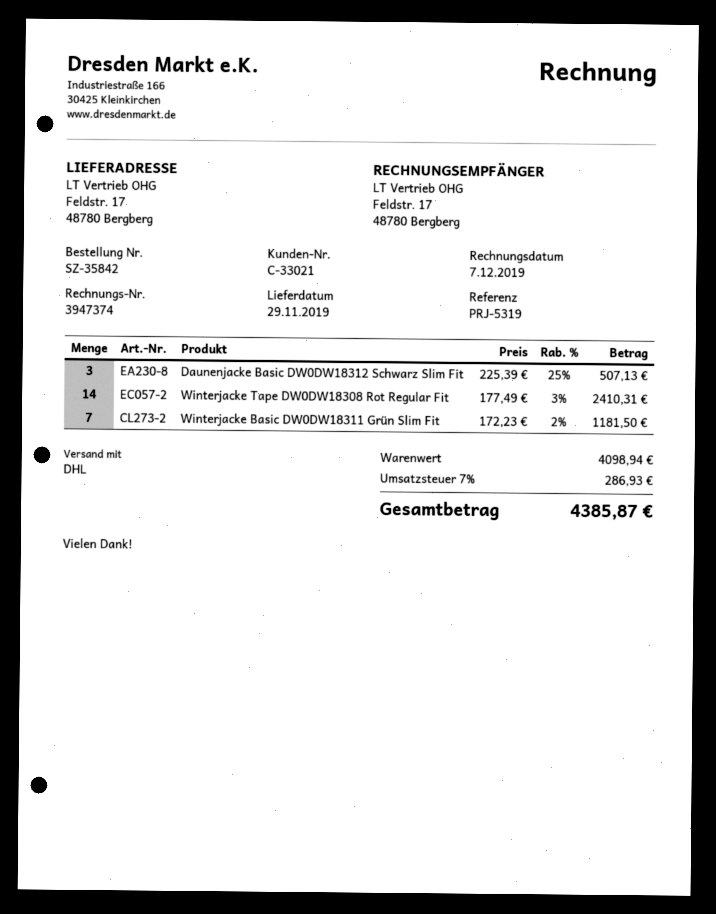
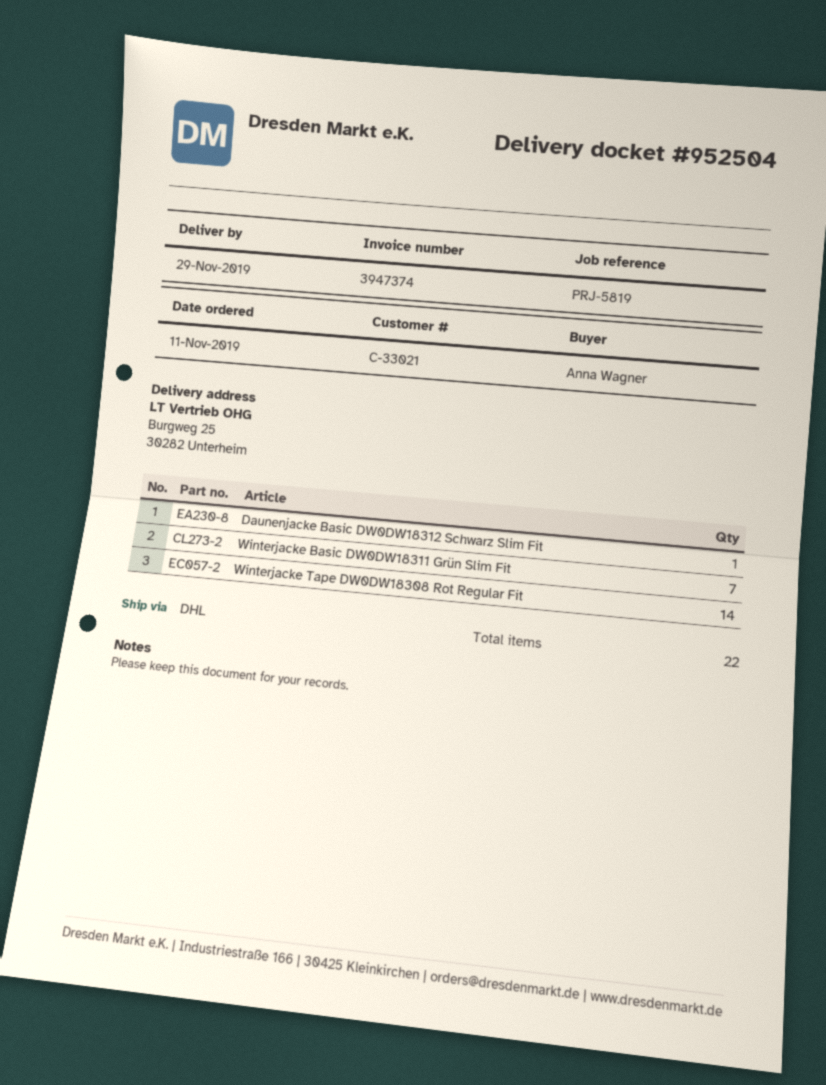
reference: PRJ-5319 -> PRJ-5819
ship to: Feldstr. 17, 48780 Bergberg -> Burgweg 25, 30282 Unterheim
Daunenjacke Basic DW0DW18312 Schwarz Slim Fit: 3 -> 1

